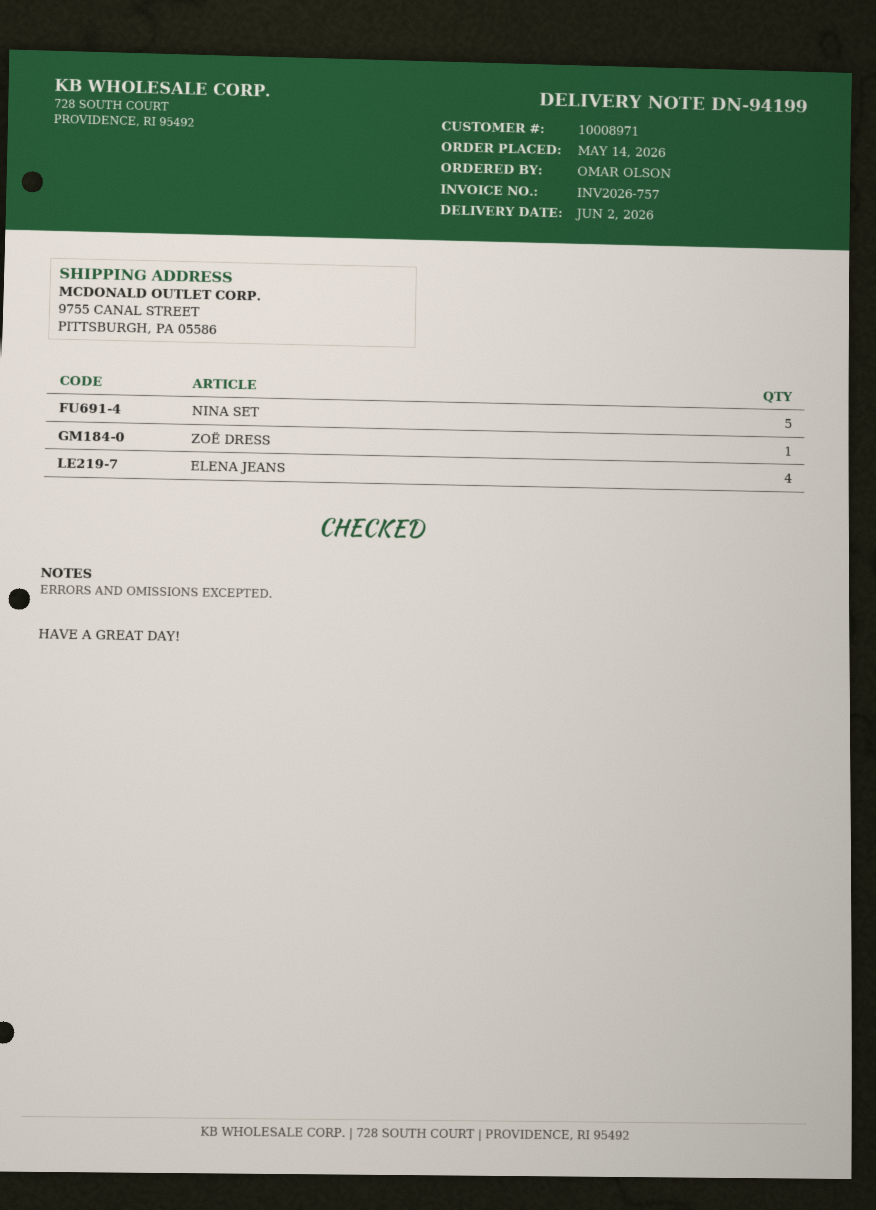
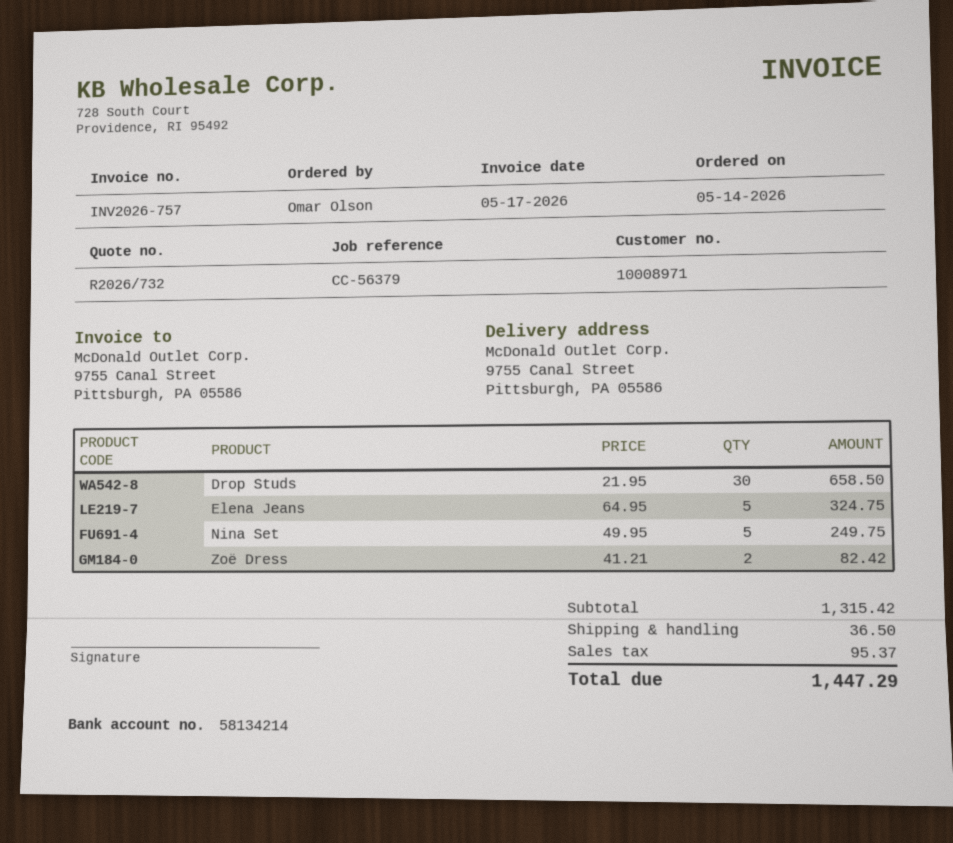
ZOË DRESS: 1 -> 2
ELENA JEANS: 4 -> 5
Drop Studs: none -> 30

